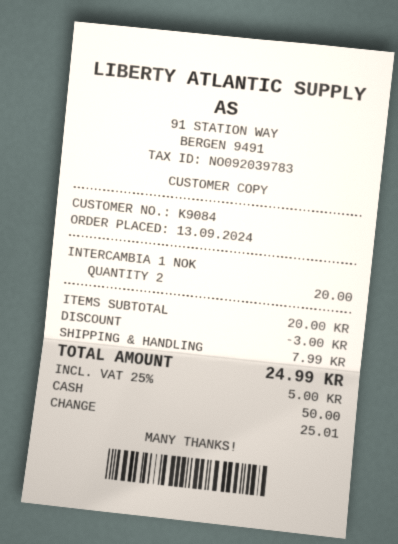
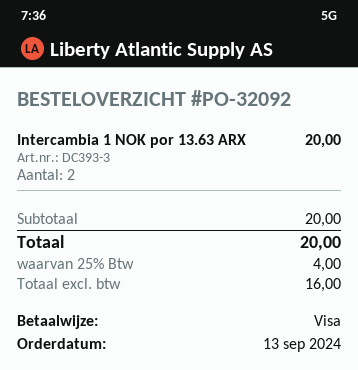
payment method: cash -> Visa
discount: 3.00 -> none
shipping: 7.99 -> none
tax: 25% = 5.00 -> 25% = 4.00
total: 24.99 -> 20.00

